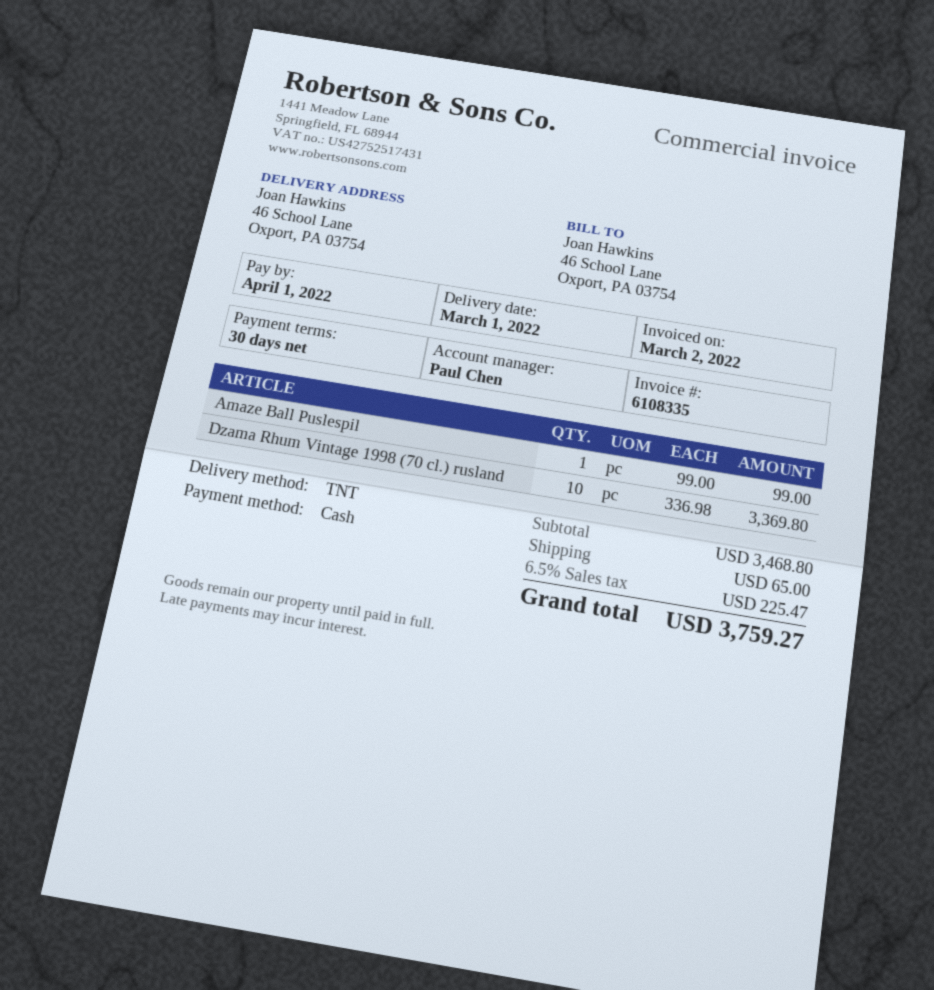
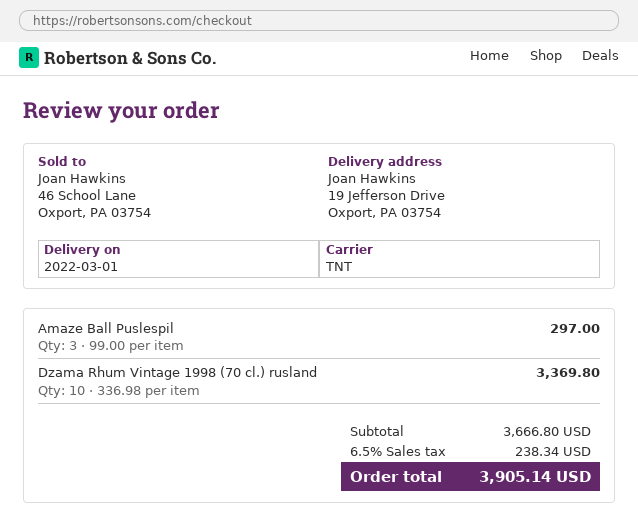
ship to: 46 School Lane, Oxport, PA 03754 -> 19 Jefferson Drive, Oxport, PA 03754
Amaze Ball Puslespil: 1 x 99.00 = 99.00 -> 3 x 99.00 = 297.00
subtotal: 3468.80 -> 3666.80
shipping: 65.00 -> none
tax: 6.5% = 225.47 -> 6.5% = 238.34
total: 3759.27 -> 3905.14

